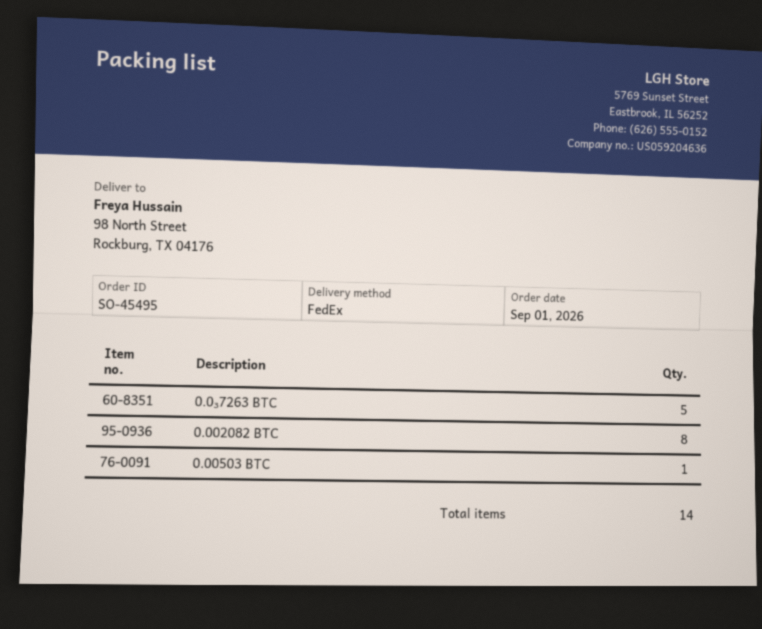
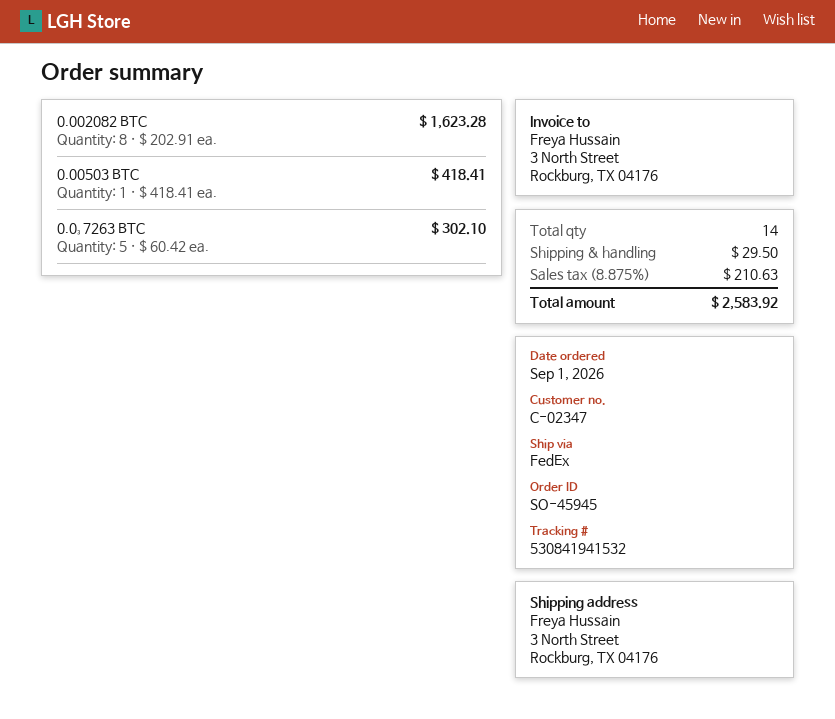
order number: SO-45495 -> SO-45945
ship to: 98 North Street, Rockburg, TX 04176 -> 3 North Street, Rockburg, TX 04176

